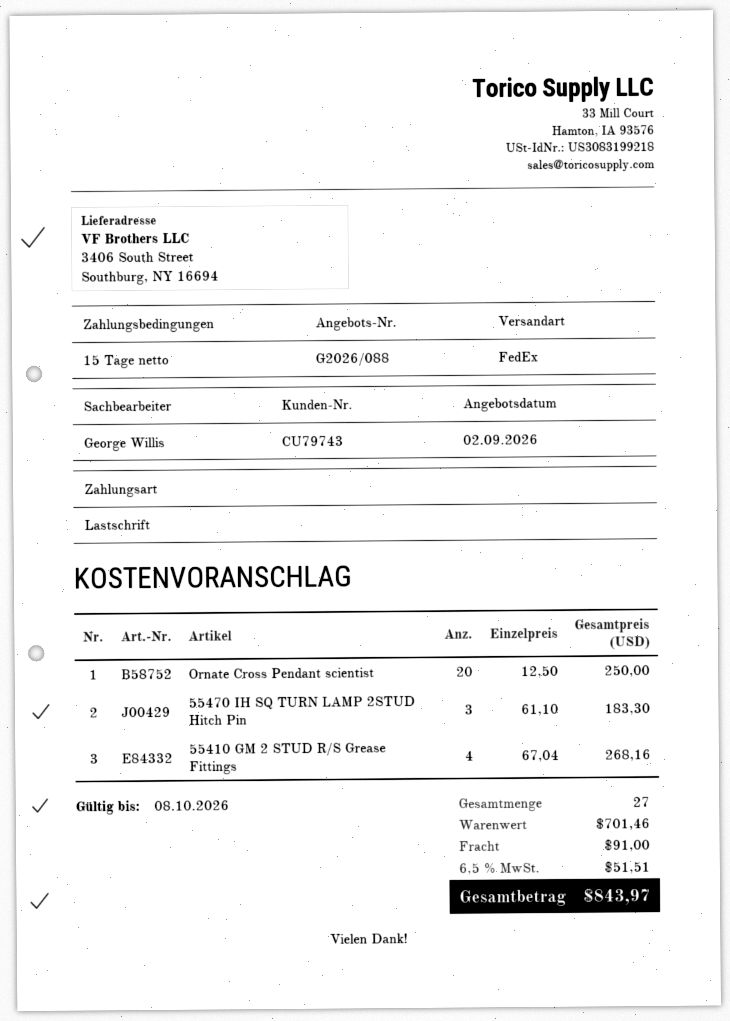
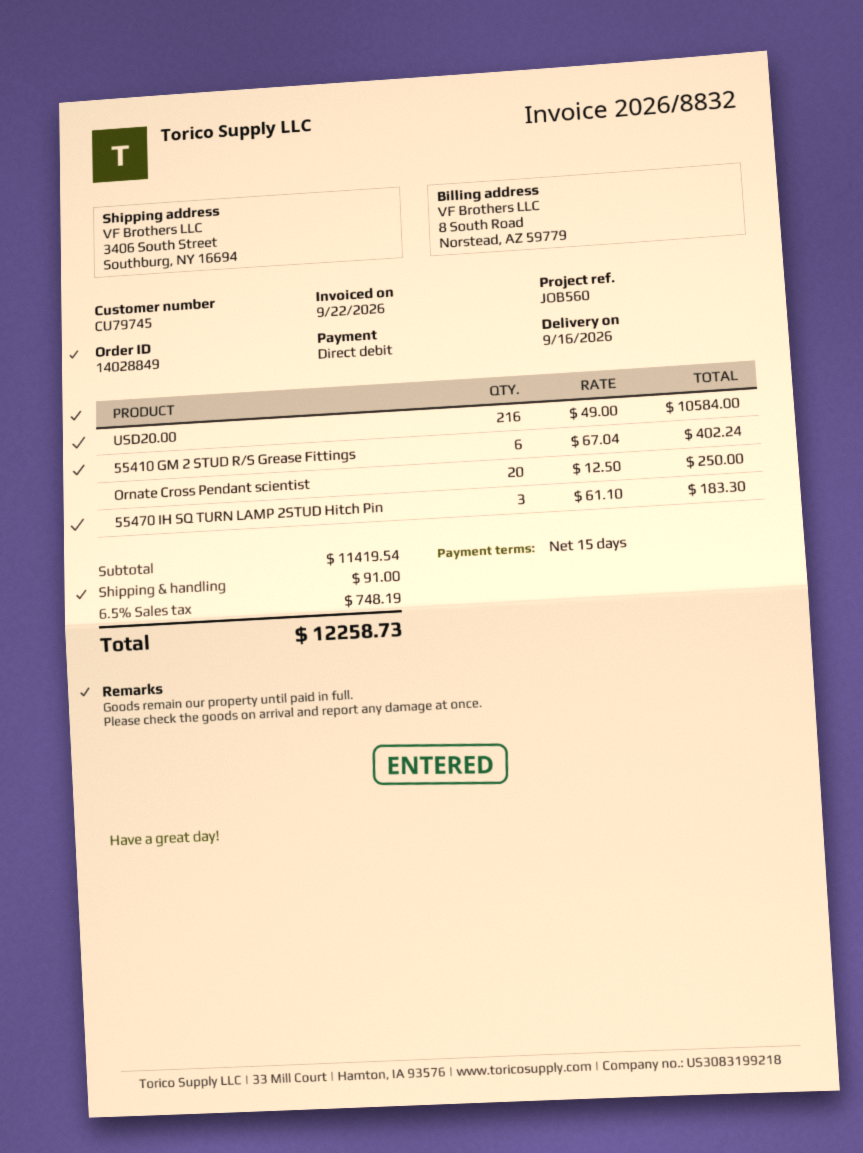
customer number: CU79743 -> CU79745
55410 GM 2 STUD R/S Grease Fittings: 4 x 67.04 = 268.16 -> 6 x 67.04 = 402.24
USD20.00: none -> 216 x 49.00 = 10584.00
subtotal: 701.46 -> 11419.54
tax: 6.5% = 51.51 -> 6.5% = 748.19
total: 843.97 -> 12258.73

